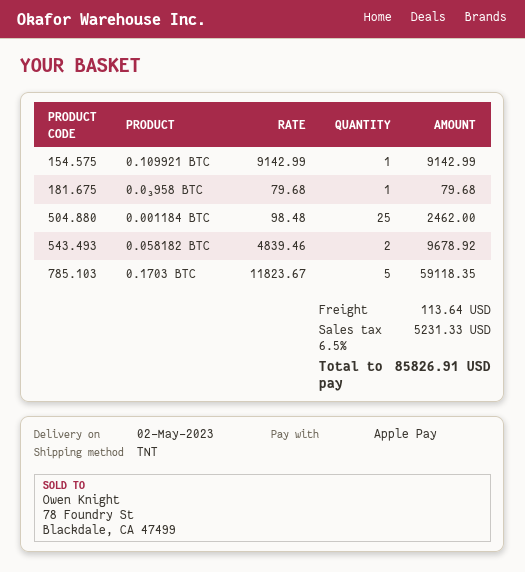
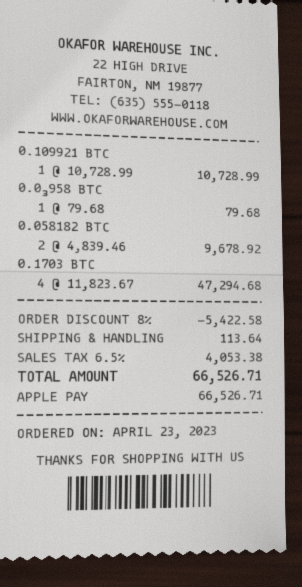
0.109921 BTC: 1 x 9142.99 = 9142.99 -> 1 x 10728.99 = 10728.99
0.001184 BTC: 25 x 98.48 = 2462.00 -> none
0.1703 BTC: 5 x 11823.67 = 59118.35 -> 4 x 11823.67 = 47294.68
discount: none -> 8% = 5422.58
tax: 6.5% = 5231.33 -> 6.5% = 4053.38
total: 85826.91 -> 66526.71

